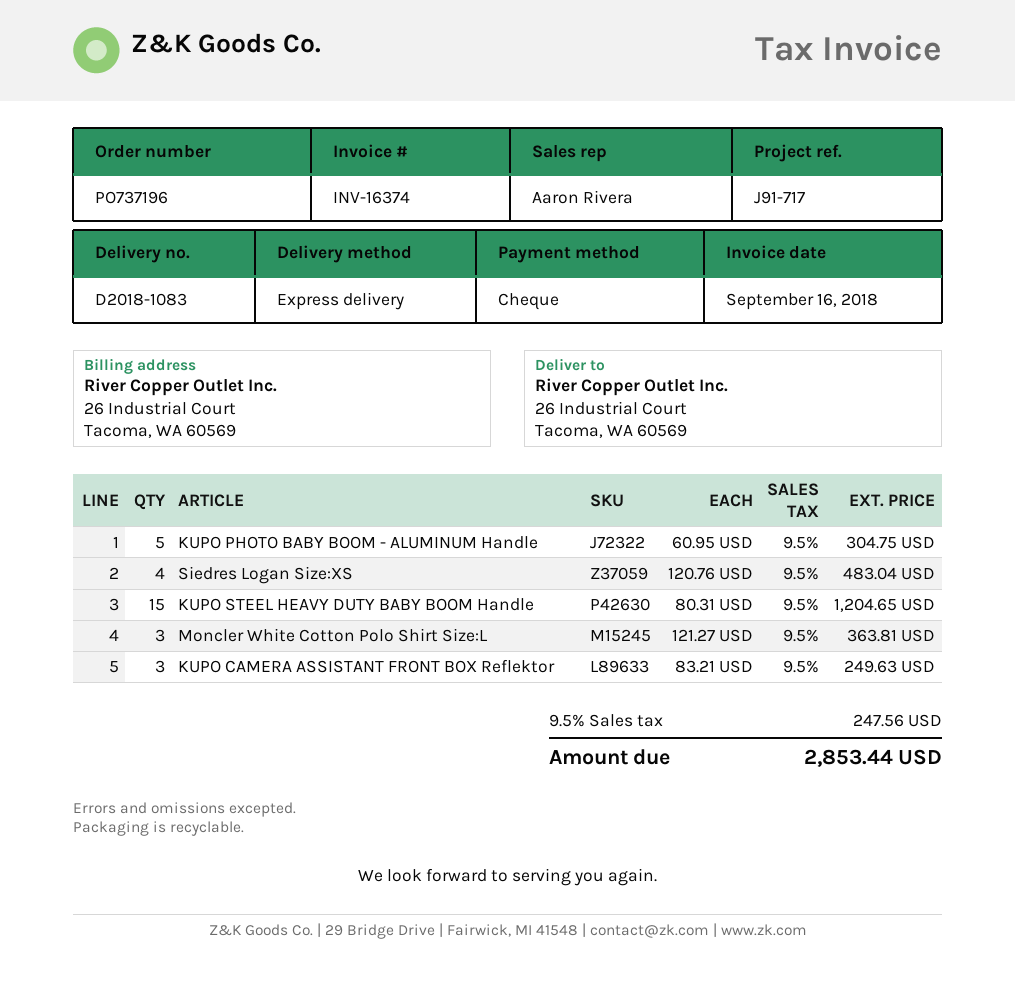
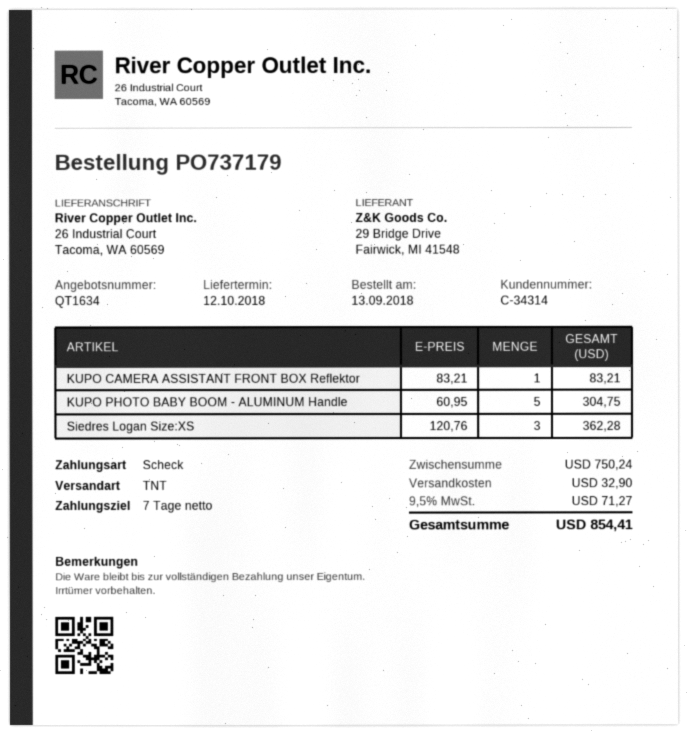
order number: PO737196 -> PO737179
shipping method: express -> TNT
Siedres Logan Size:XS: 4 x 120.76 = 483.04 -> 3 x 120.76 = 362.28
KUPO STEEL HEAVY DUTY BABY BOOM Handle: 15 x 80.31 = 1204.65 -> none
Moncler White Cotton Polo Shirt Size:L: 3 x 121.27 = 363.81 -> none
KUPO CAMERA ASSISTANT FRONT BOX Reflektor: 3 x 83.21 = 249.63 -> 1 x 83.21 = 83.21
shipping: none -> 32.90
tax: 9.5% = 247.56 -> 9.5% = 71.27
total: 2853.44 -> 854.41

